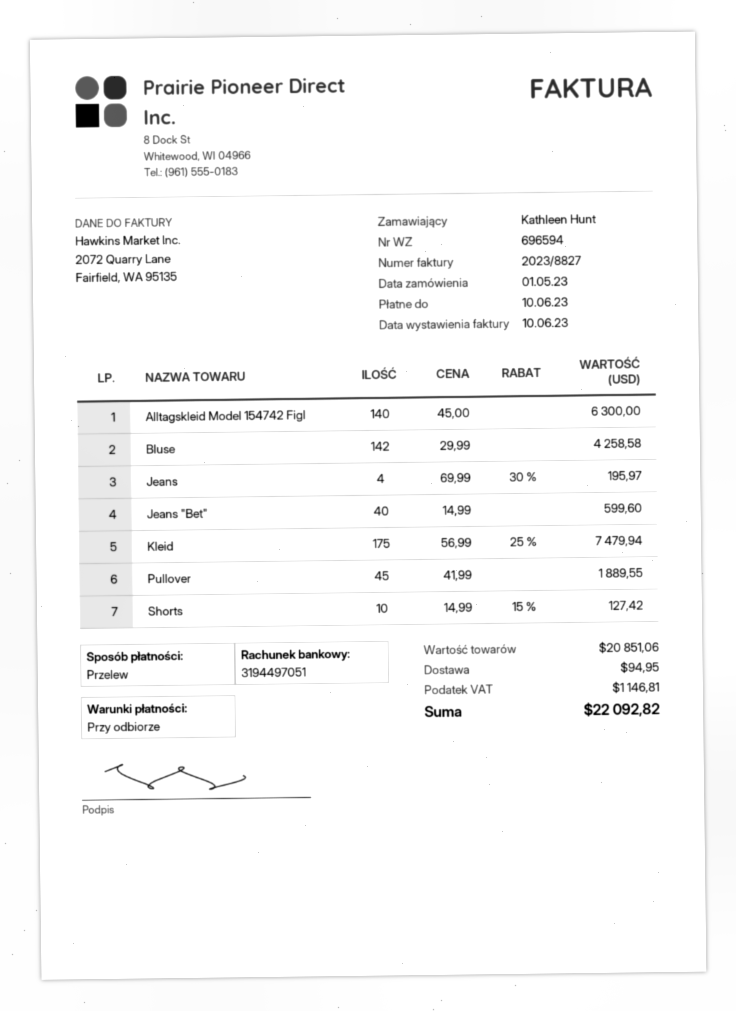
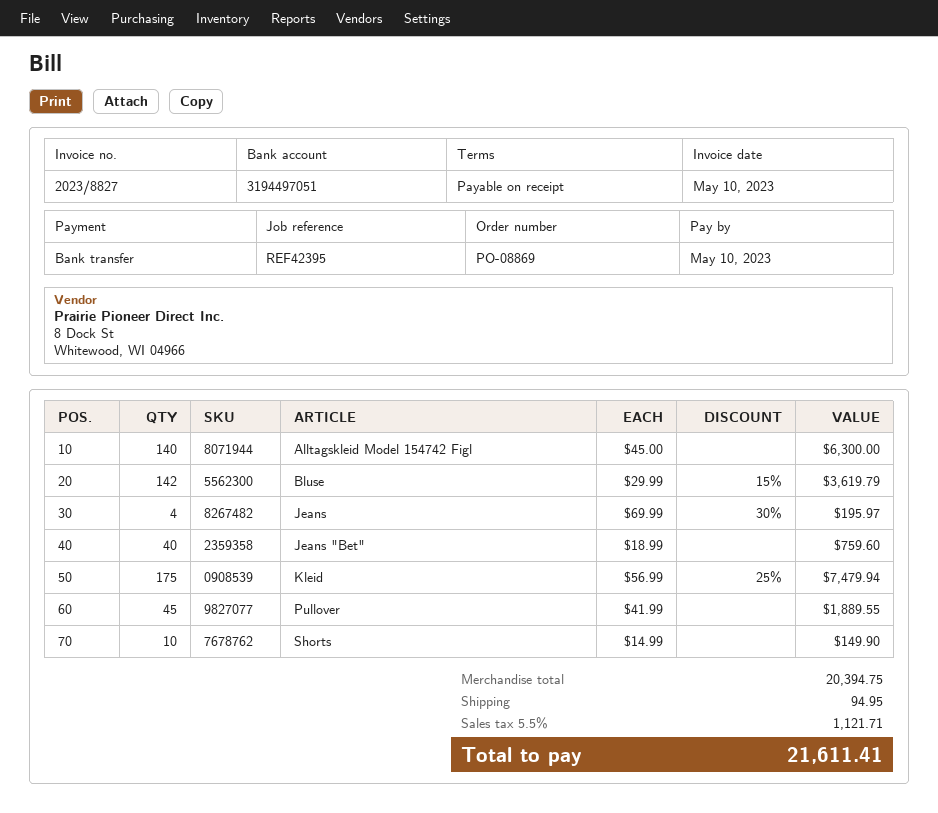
invoice date: 2023-06-10 -> 2023-05-10
due date: 2023-06-10 -> 2023-05-10
Bluse: 142 x 29.99 = 4258.58 -> 142 x 29.99 - 15% = 3619.79
Jeans "Bet": 40 x 14.99 = 599.60 -> 40 x 18.99 = 759.60
Shorts: 10 x 14.99 - 15% = 127.42 -> 10 x 14.99 = 149.90
subtotal: 20851.06 -> 20394.75
tax: 1146.81 -> 1121.71
total: 22092.82 -> 21611.41

